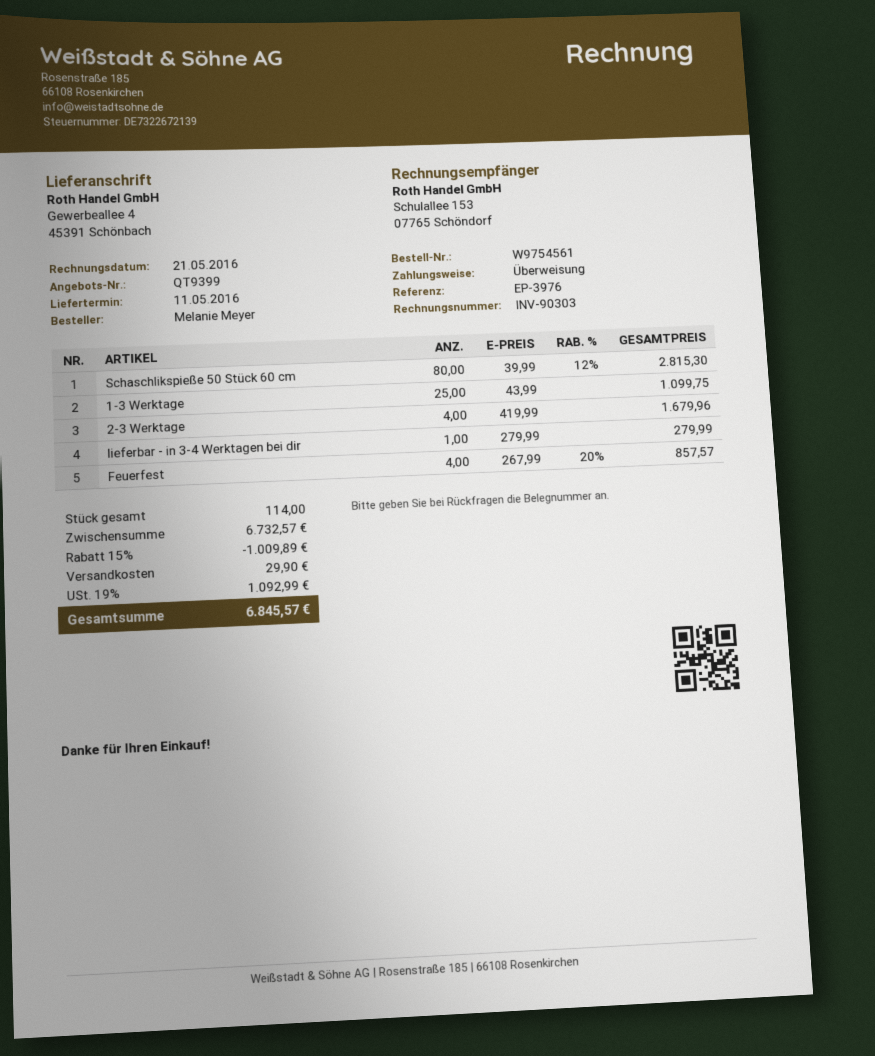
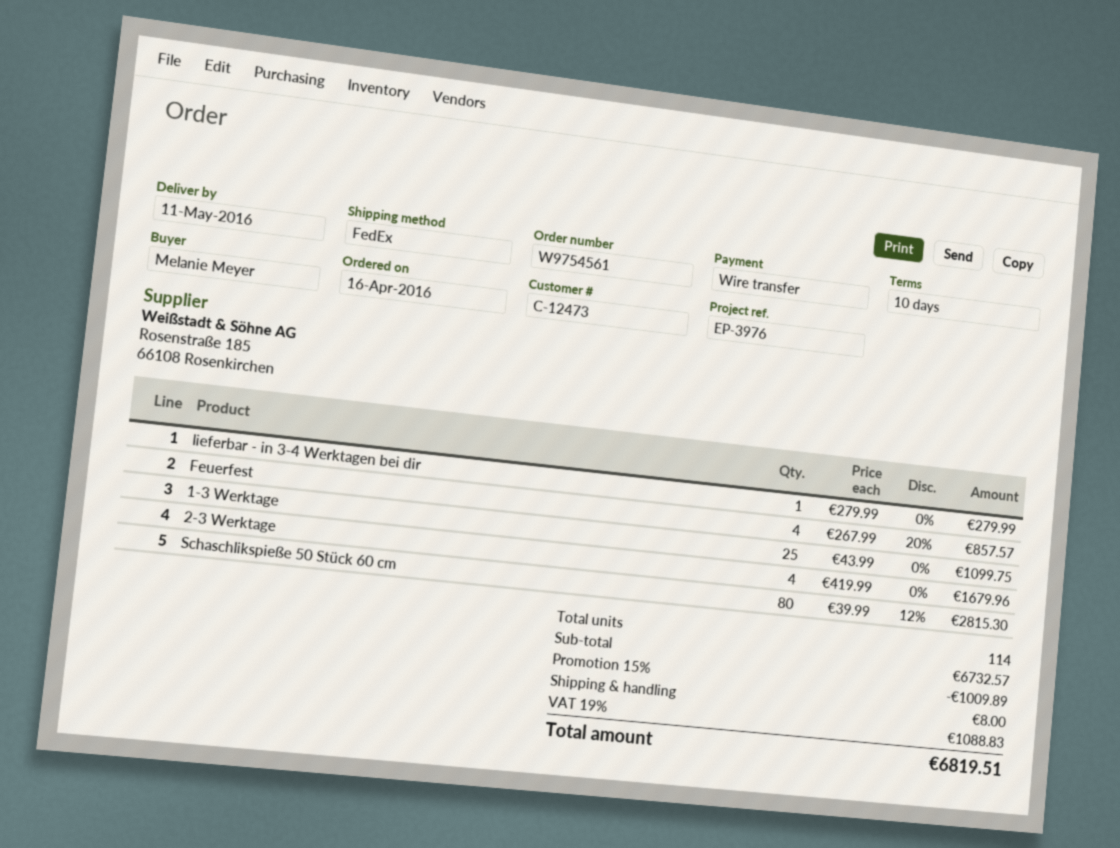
shipping: 29.90 -> 8.00
tax: 19% = 1092.99 -> 19% = 1088.83
total: 6845.57 -> 6819.51

